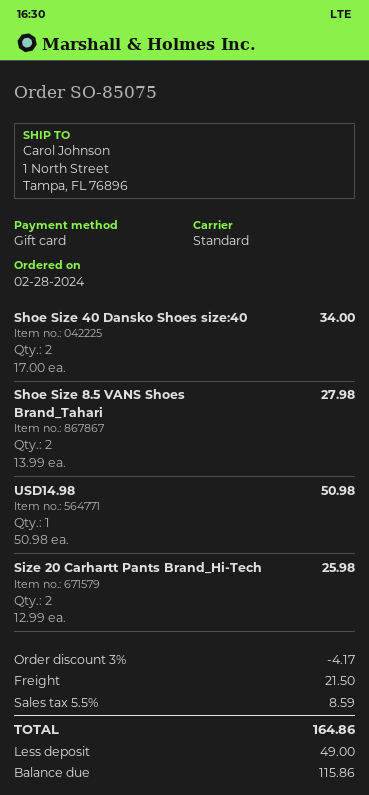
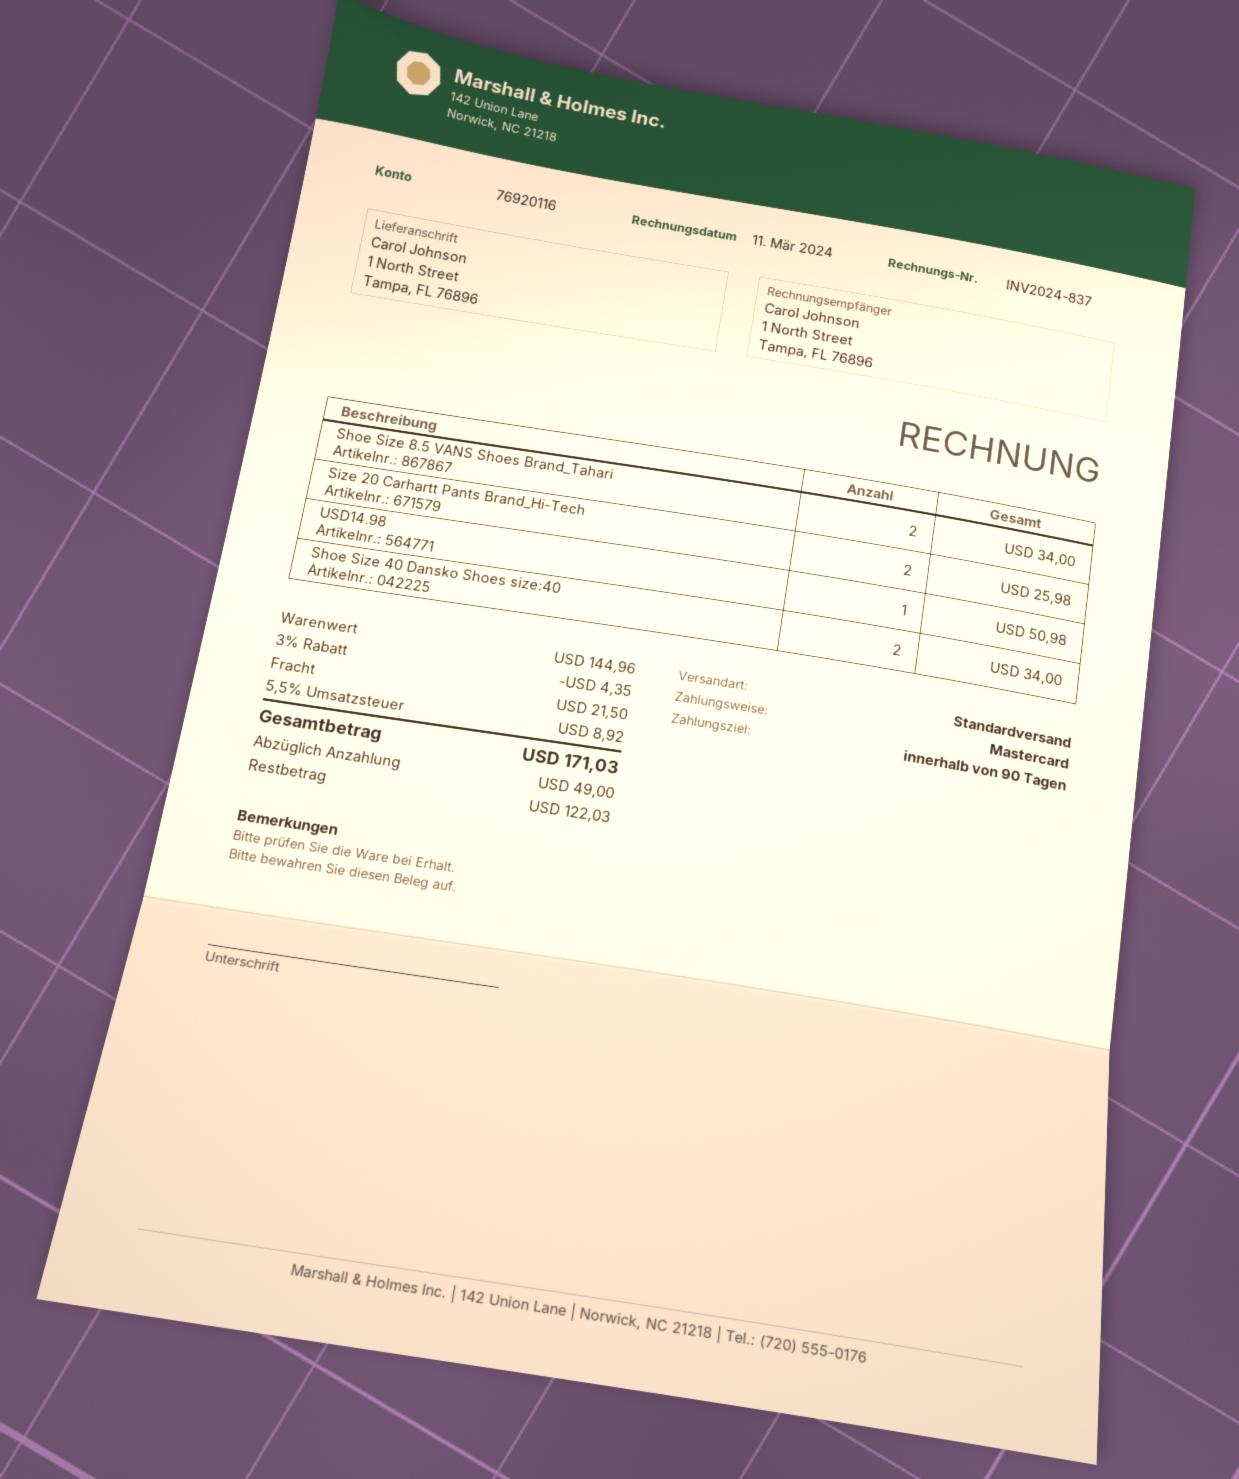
payment method: gift card -> Mastercard
Shoe Size 8.5 VANS Shoes Brand_Tahari: 2 for 27.98 -> 2 for 34.00
discount: 3% = 4.17 -> 3% = 4.35
tax: 5.5% = 8.59 -> 5.5% = 8.92
total: 164.86 -> 171.03
balance: 115.86 -> 122.03

